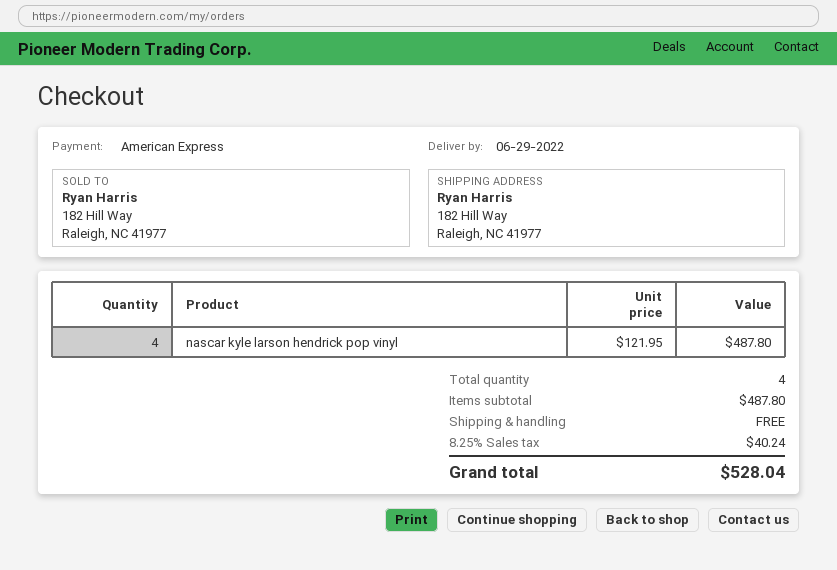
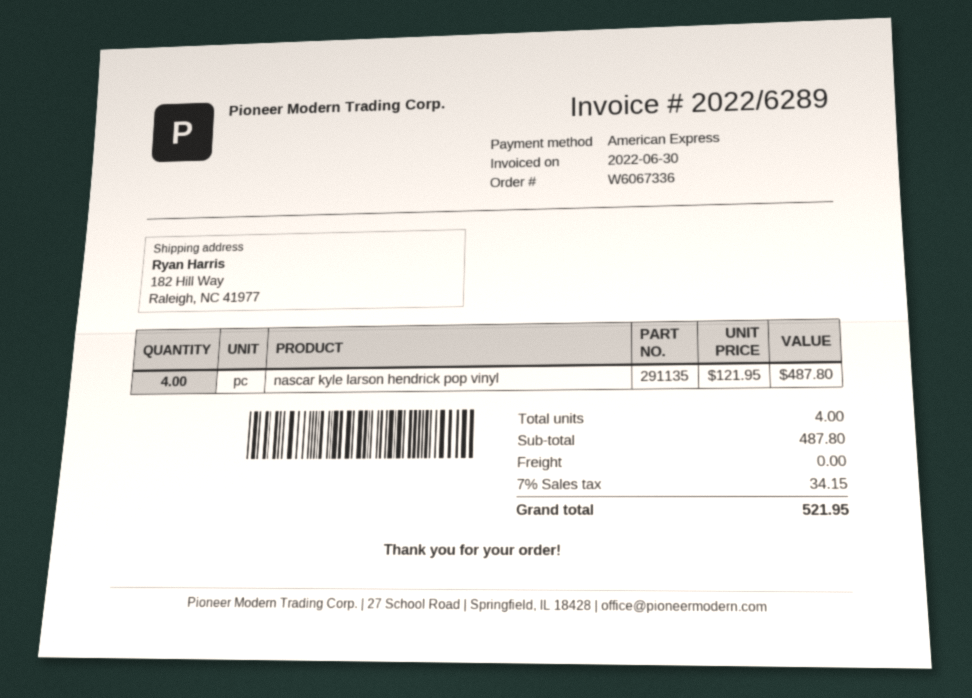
tax: 8.25% = 40.24 -> 7% = 34.15
total: 528.04 -> 521.95

